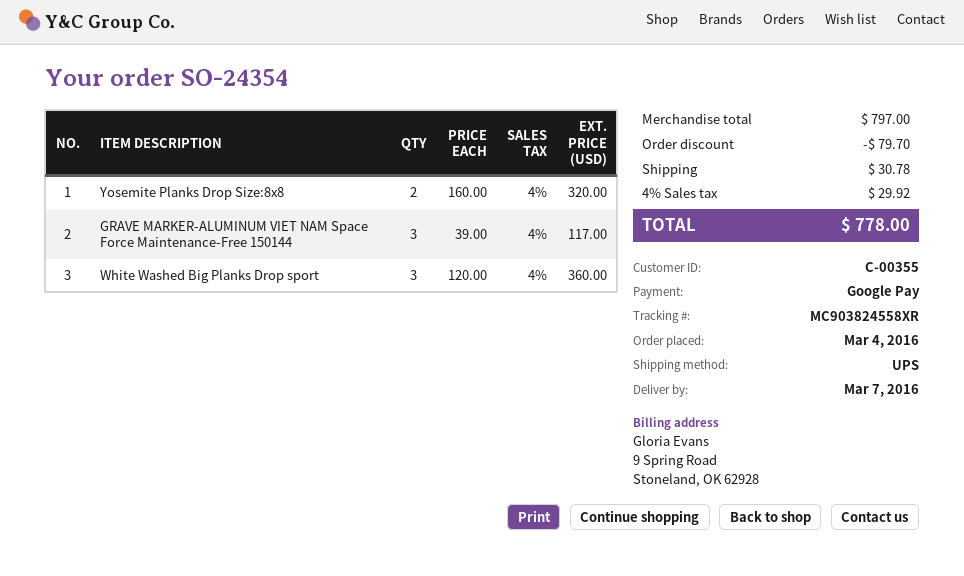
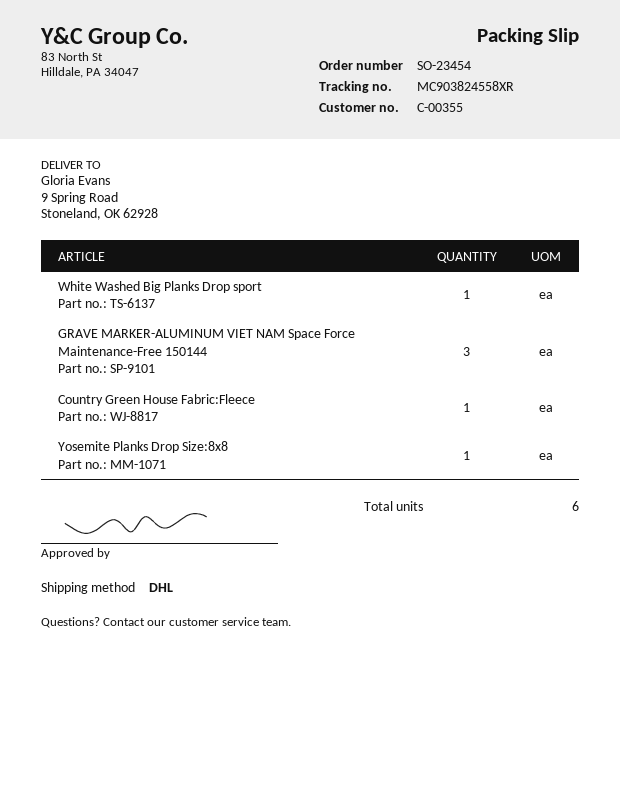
order number: SO-24354 -> SO-23454
shipping method: UPS -> DHL
Yosemite Planks Drop Size:8x8: 2 -> 1
White Washed Big Planks Drop sport: 3 -> 1
Country Green House Fabric:Fleece: none -> 1

